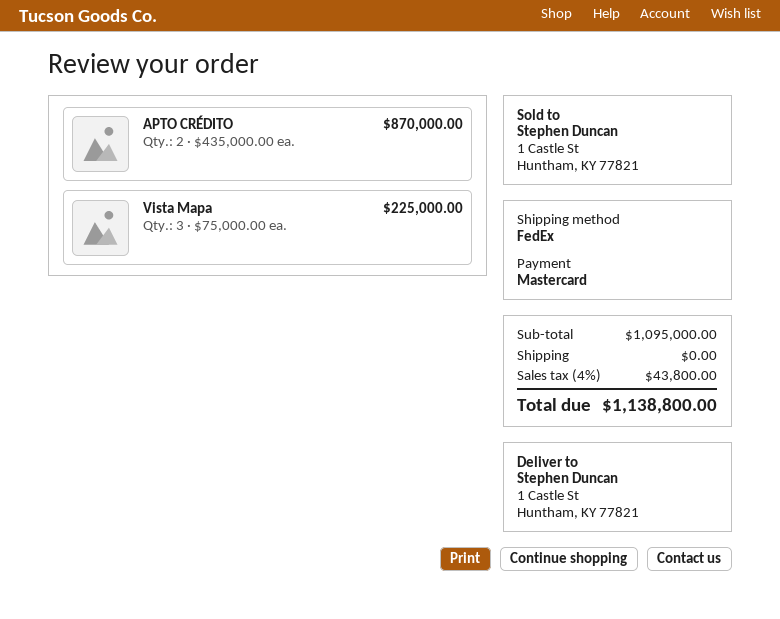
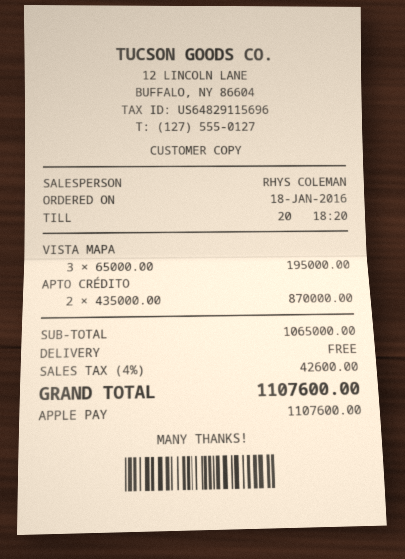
payment method: Mastercard -> Apple Pay
Vista Mapa: 3 x 75000.00 = 225000.00 -> 3 x 65000.00 = 195000.00
subtotal: 1095000.00 -> 1065000.00
tax: 4% = 43800.00 -> 4% = 42600.00
total: 1138800.00 -> 1107600.00

